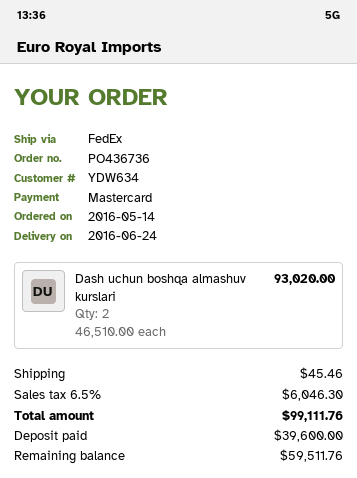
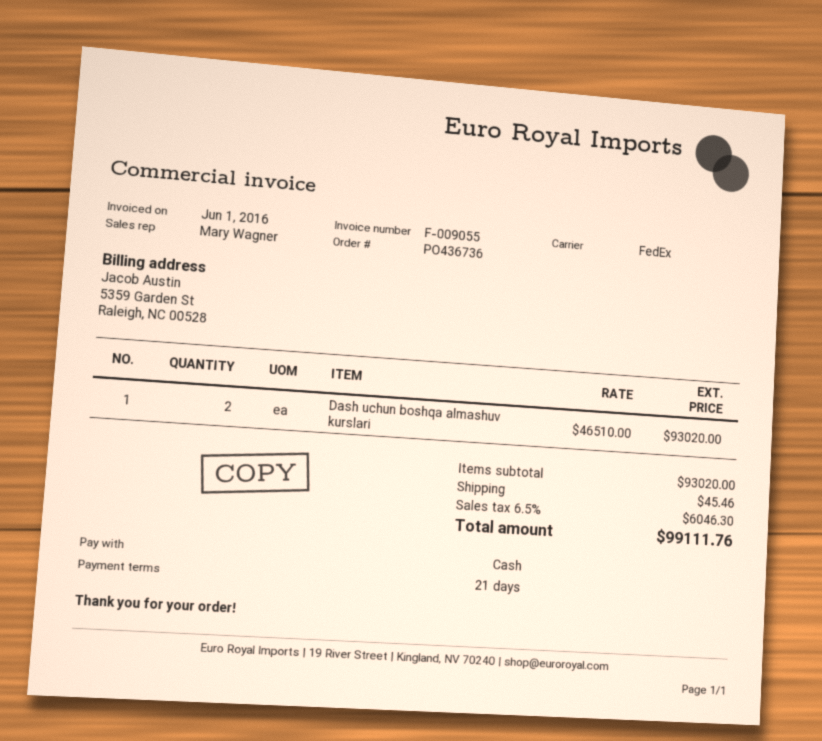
payment method: Mastercard -> cash

